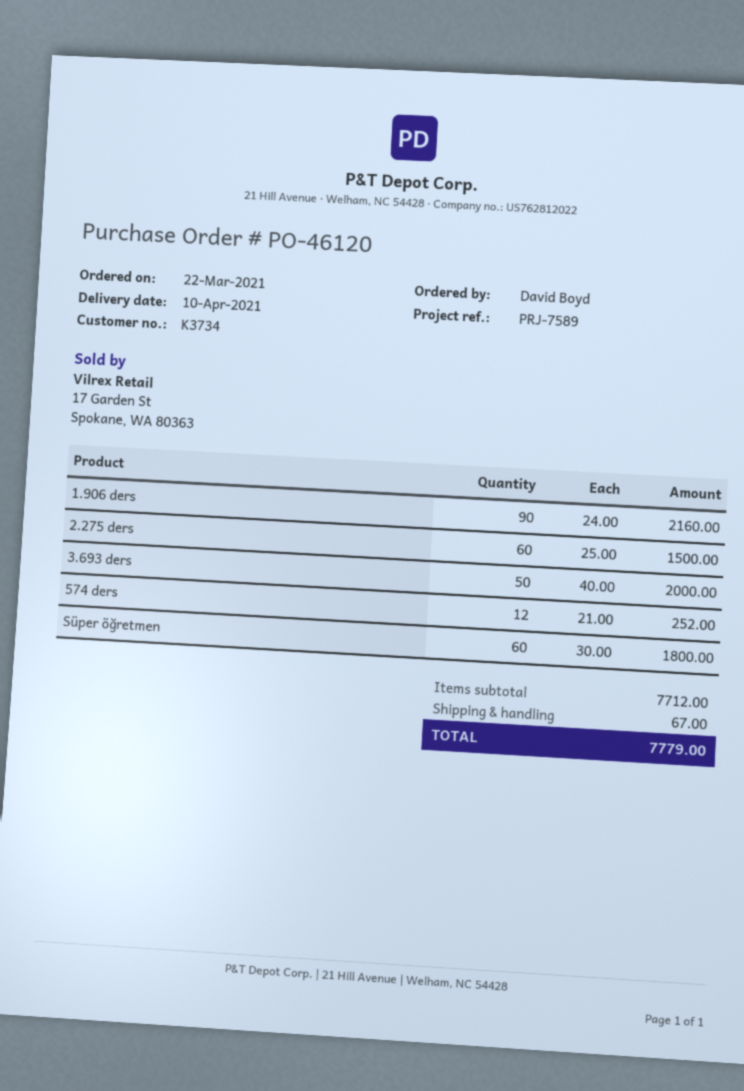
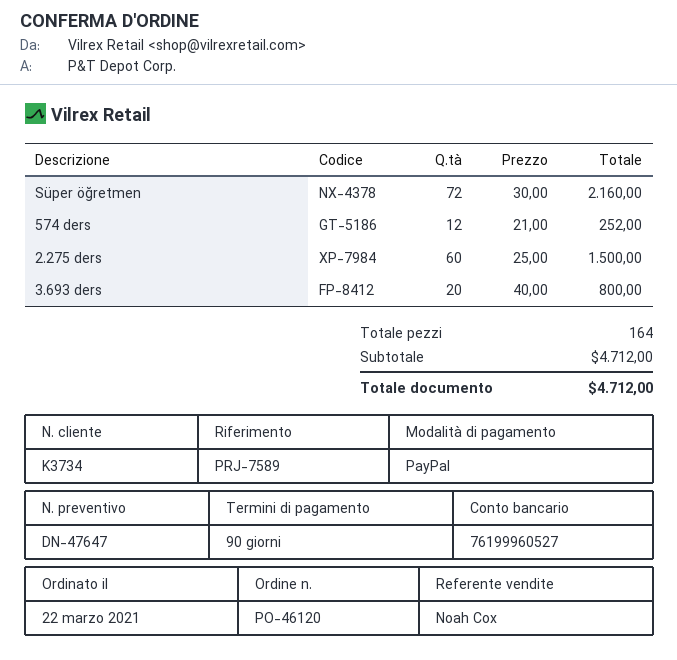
1.906 ders: 90 x 24.00 = 2160.00 -> none
3.693 ders: 50 x 40.00 = 2000.00 -> 20 x 40.00 = 800.00
Süper öğretmen: 60 x 30.00 = 1800.00 -> 72 x 30.00 = 2160.00
subtotal: 7712.00 -> 4712.00
shipping: 67.00 -> none
total: 7779.00 -> 4712.00

